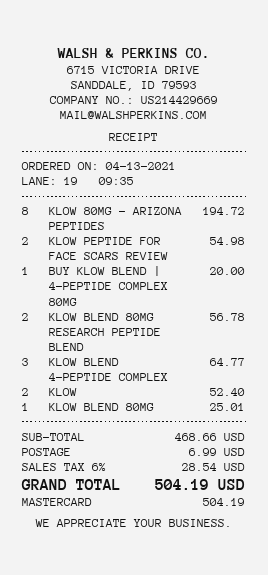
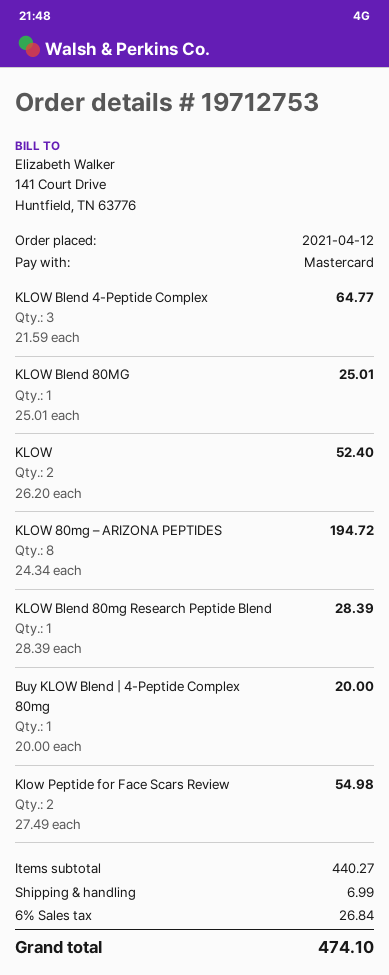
order date: 2021-04-13 -> 2021-04-12
KLOW BLEND 80MG RESEARCH PEPTIDE BLEND: 2 for 56.78 -> 1 for 28.39
subtotal: 468.66 -> 440.27
tax: 6% = 28.54 -> 6% = 26.84
total: 504.19 -> 474.10

